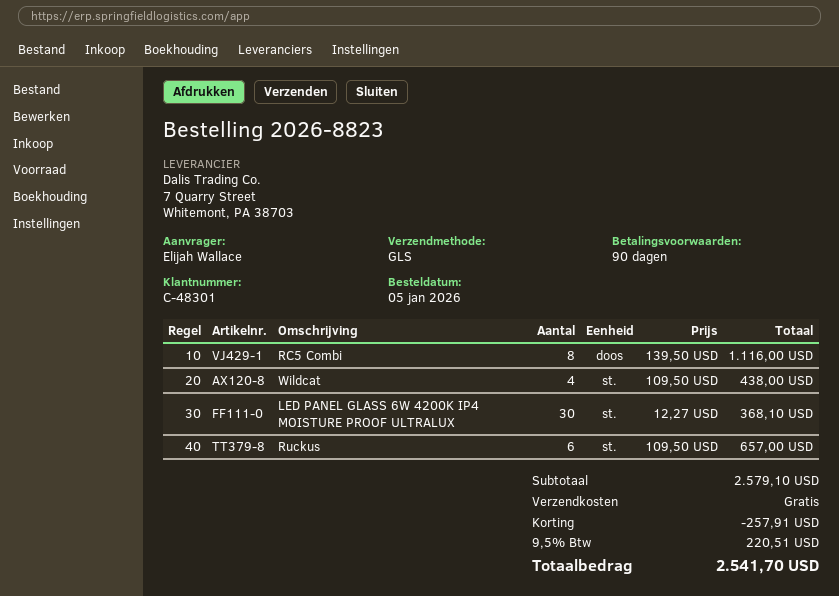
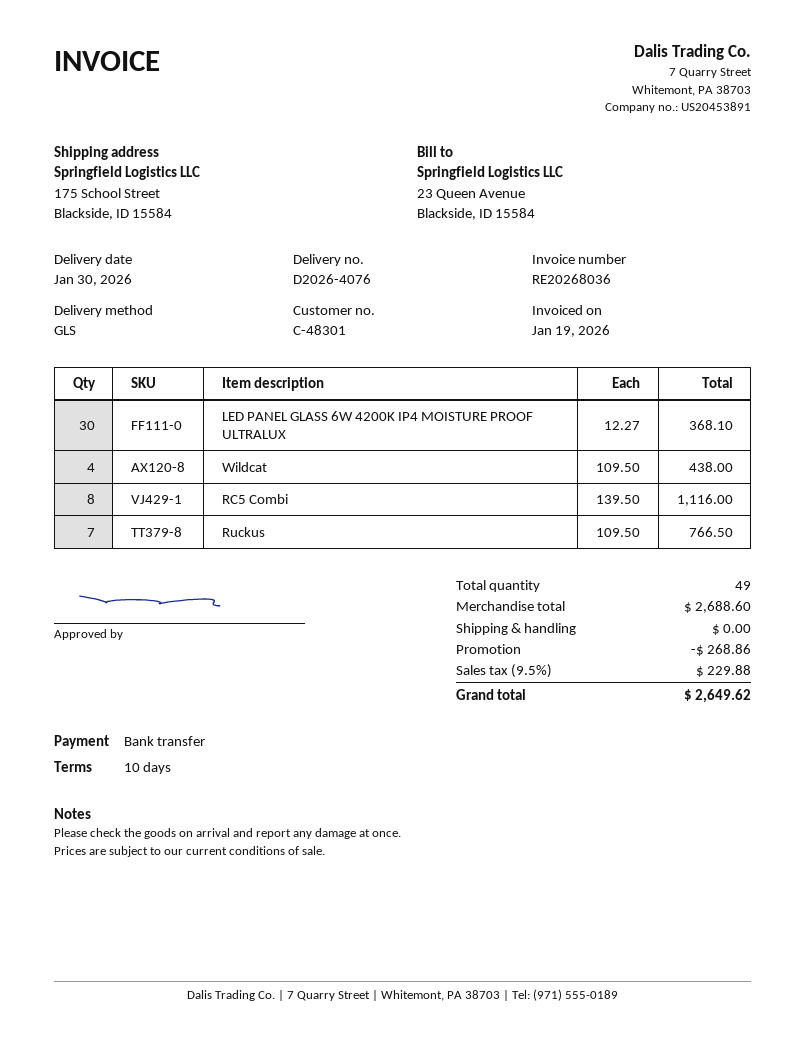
payment terms: 90 days -> 10 days
Ruckus: 6 x 109.50 = 657.00 -> 7 x 109.50 = 766.50
subtotal: 2579.10 -> 2688.60
discount: 257.91 -> 268.86
tax: 9.5% = 220.51 -> 9.5% = 229.88
total: 2541.70 -> 2649.62

